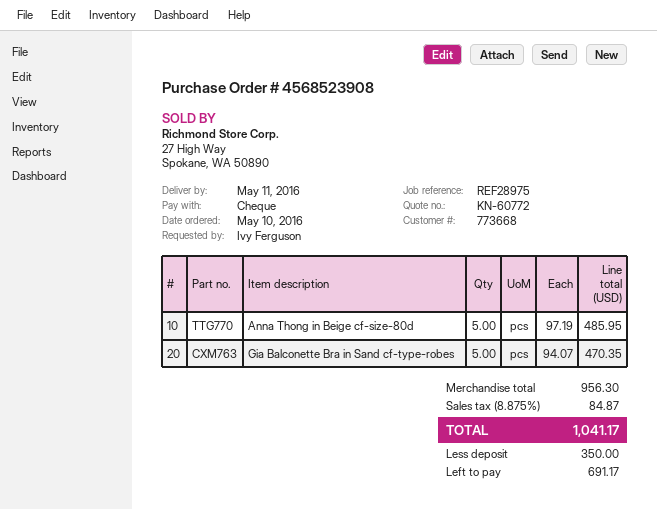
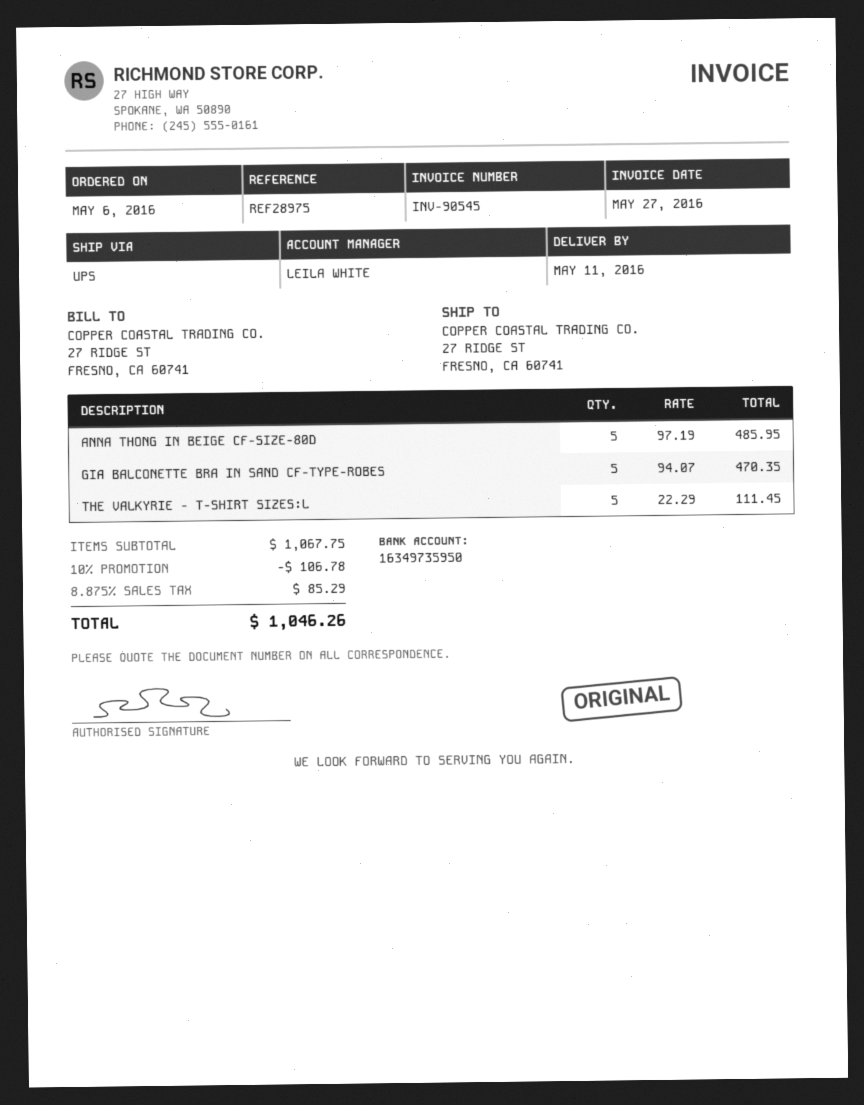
order date: 2016-05-10 -> 2016-05-06
THE VALKYRIE - T-SHIRT SIZES:L: none -> 5 x 22.29 = 111.45
subtotal: 956.30 -> 1067.75
discount: none -> 10% = 106.78
tax: 8.875% = 84.87 -> 8.875% = 85.29
total: 1041.17 -> 1046.26

